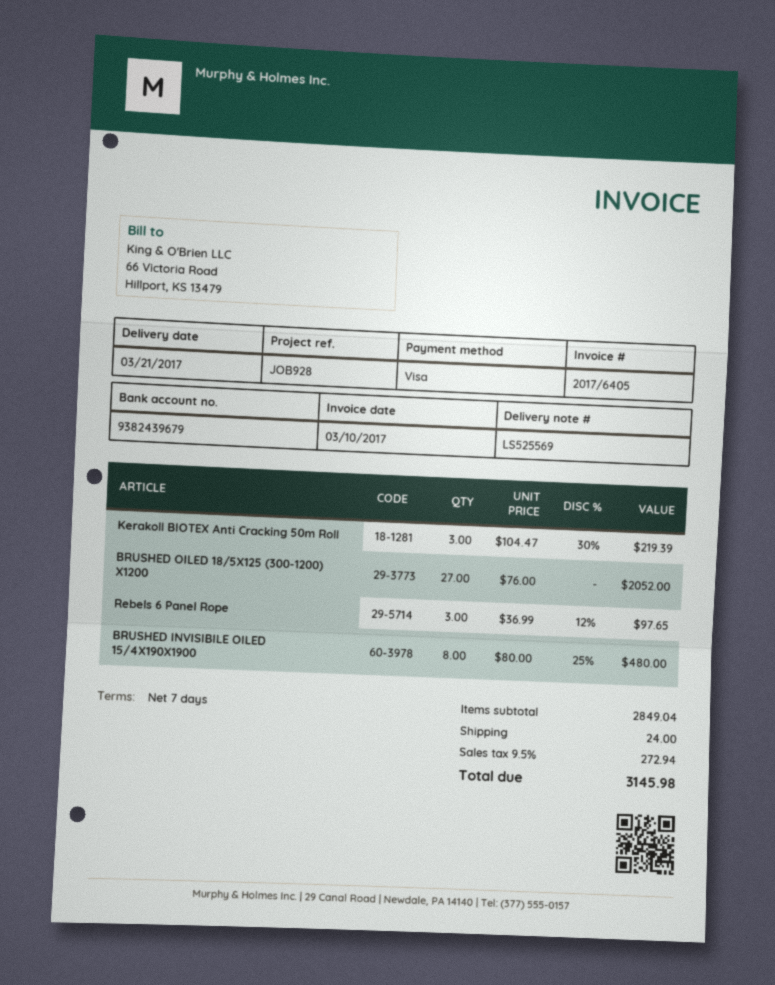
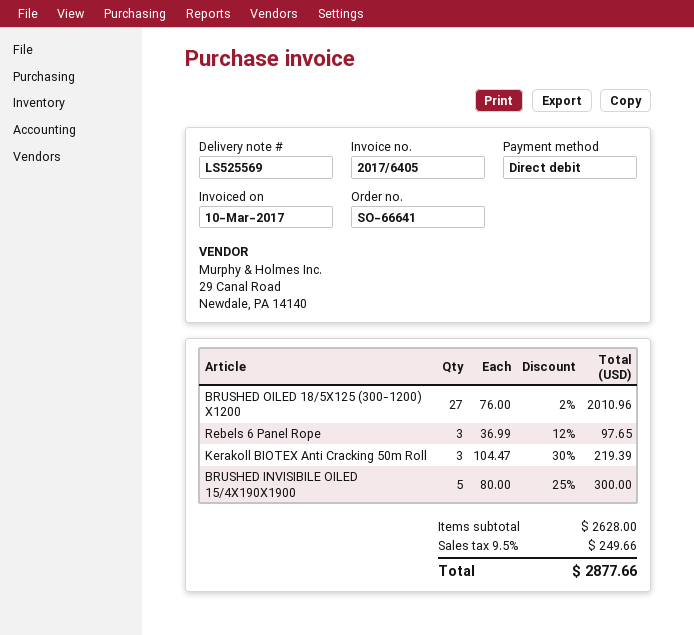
payment method: Visa -> direct debit
BRUSHED OILED 18/5X125 (300-1200) X1200: 27 x 76.00 = 2052.00 -> 27 x 76.00 - 2% = 2010.96
BRUSHED INVISIBILE OILED 15/4X190X1900: 8 x 80.00 - 25% = 480.00 -> 5 x 80.00 - 25% = 300.00
subtotal: 2849.04 -> 2628.00
shipping: 24.00 -> none
tax: 9.5% = 272.94 -> 9.5% = 249.66
total: 3145.98 -> 2877.66

